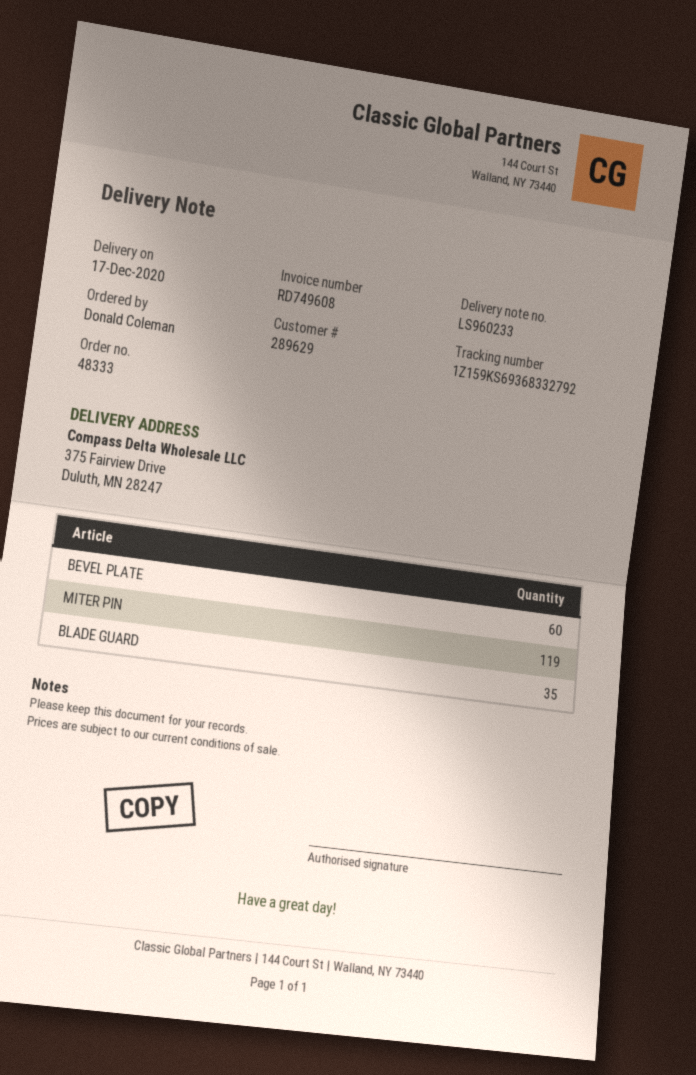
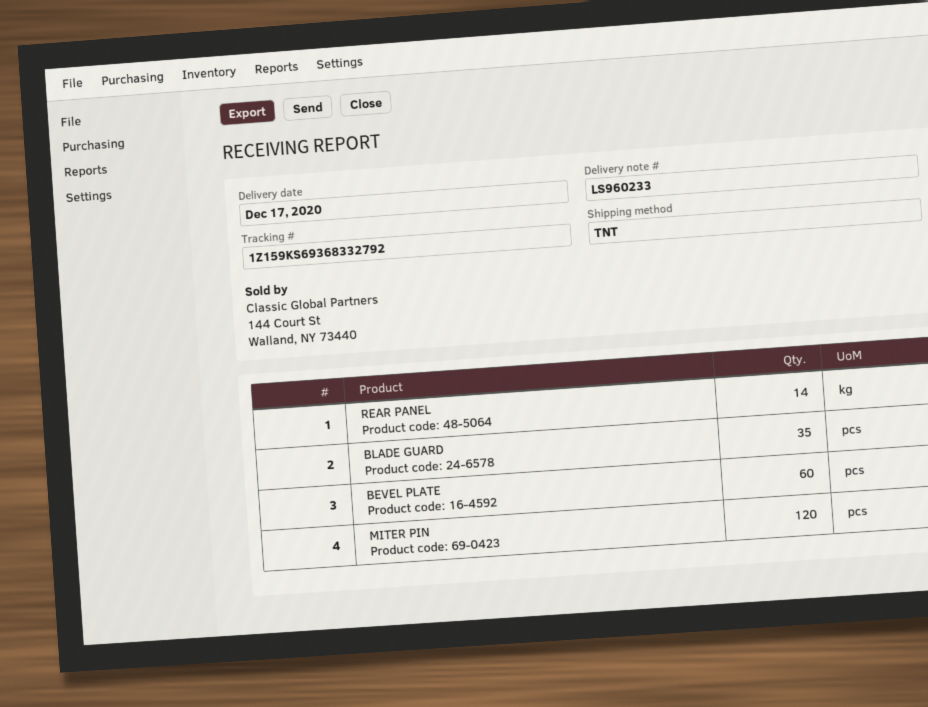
MITER PIN: 119 -> 120
REAR PANEL: none -> 14

